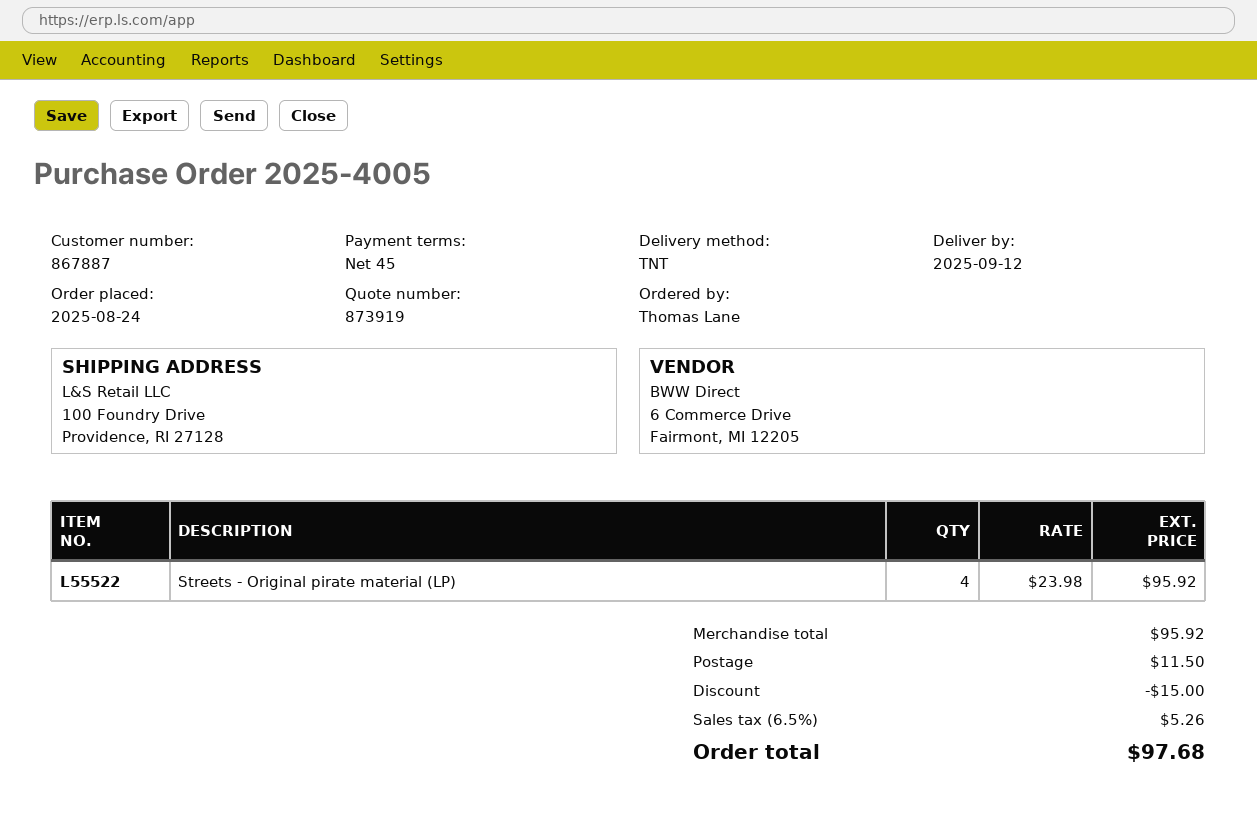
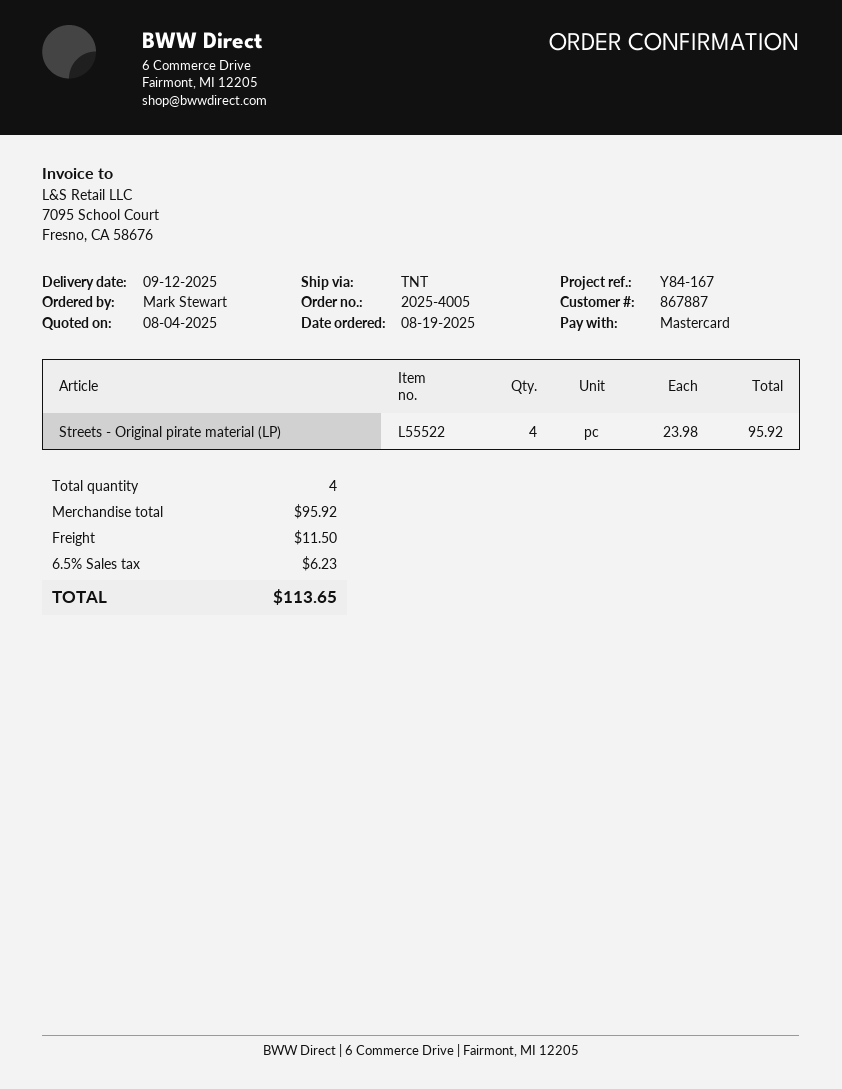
order date: 2025-08-24 -> 2025-08-19
ordered by: Thomas Lane -> Mark Stewart
discount: 15.00 -> none
tax: 6.5% = 5.26 -> 6.5% = 6.23
total: 97.68 -> 113.65

